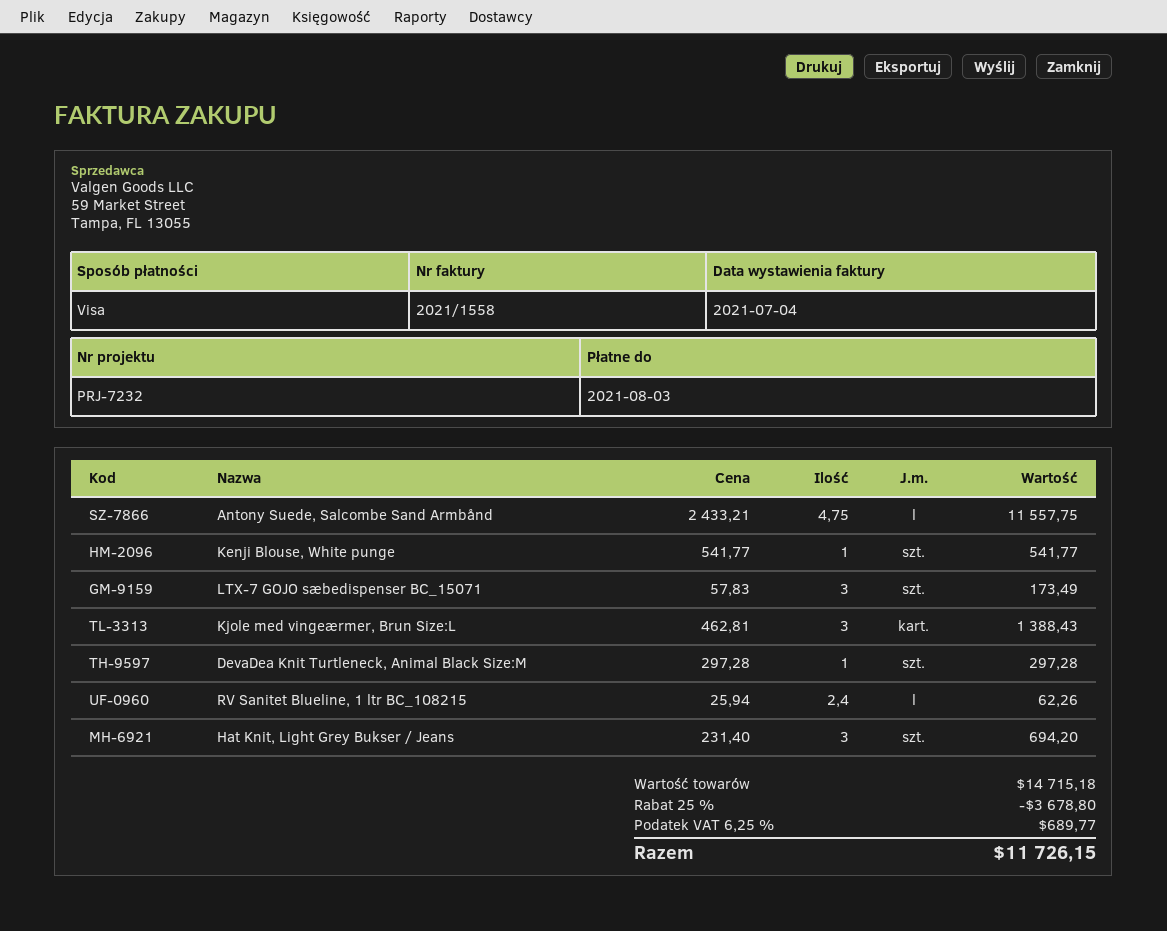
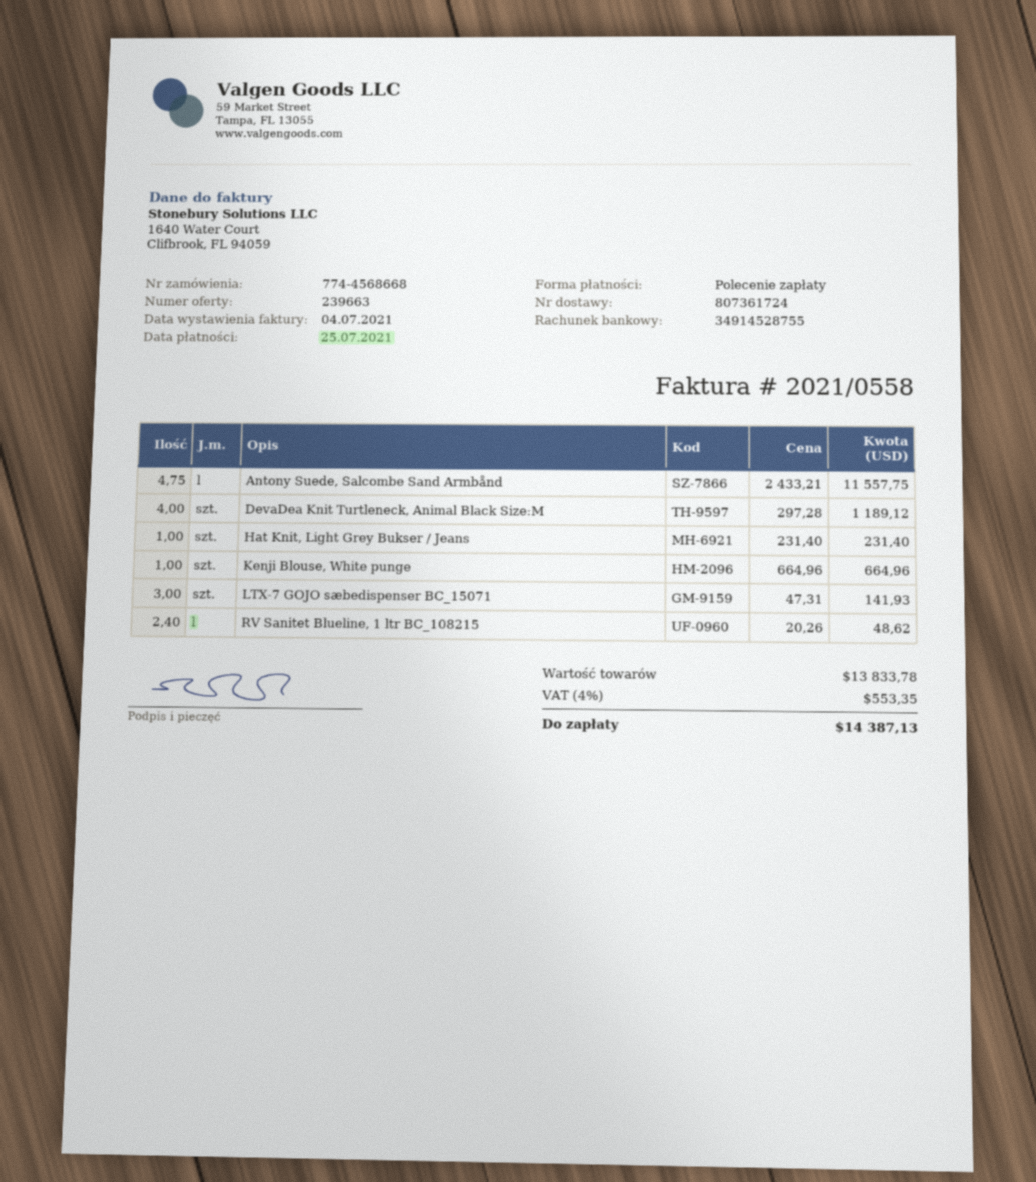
invoice number: 2021/1558 -> 2021/0558
due date: 2021-08-03 -> 2021-07-25
payment method: Visa -> direct debit
Kenji Blouse, White punge: 1 x 541.77 = 541.77 -> 1 x 664.96 = 664.96
LTX-7 GOJO sæbedispenser BC_15071: 3 x 57.83 = 173.49 -> 3 x 47.31 = 141.93
Kjole med vingeærmer, Brun Size:L: 3 x 462.81 = 1388.43 -> none
DevaDea Knit Turtleneck, Animal Black Size:M: 1 x 297.28 = 297.28 -> 4 x 297.28 = 1189.12
RV Sanitet Blueline, 1 ltr BC_108215: 2.4 x 25.94 = 62.26 -> 2.4 x 20.26 = 48.62
Hat Knit, Light Grey Bukser / Jeans: 3 x 231.40 = 694.20 -> 1 x 231.40 = 231.40
subtotal: 14715.18 -> 13833.78
discount: 25% = 3678.80 -> none
tax: 6.25% = 689.77 -> 4% = 553.35
total: 11726.15 -> 14387.13

